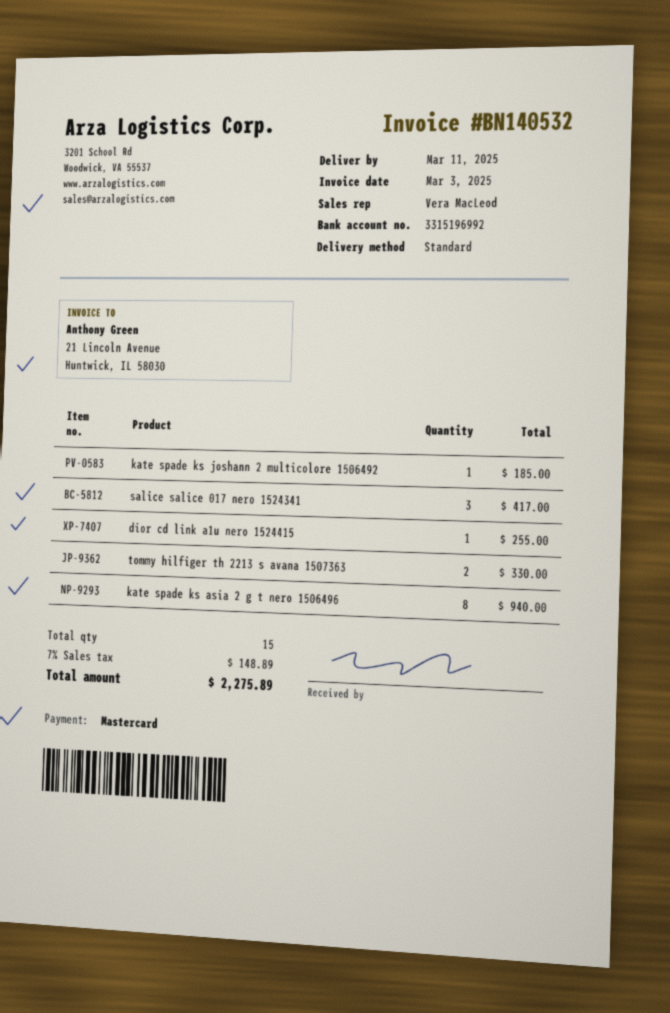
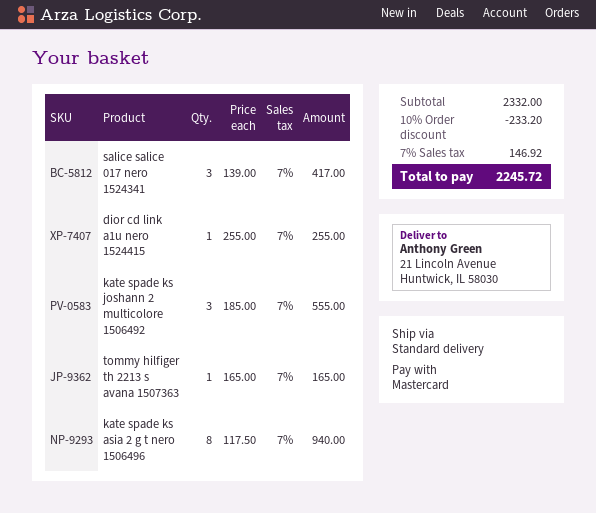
kate spade ks joshann 2 multicolore 1506492: 1 for 185.00 -> 3 for 555.00
tommy hilfiger th 2213 s avana 1507363: 2 for 330.00 -> 1 for 165.00
discount: none -> 10% = 233.20
tax: 7% = 148.89 -> 7% = 146.92
total: 2275.89 -> 2245.72

